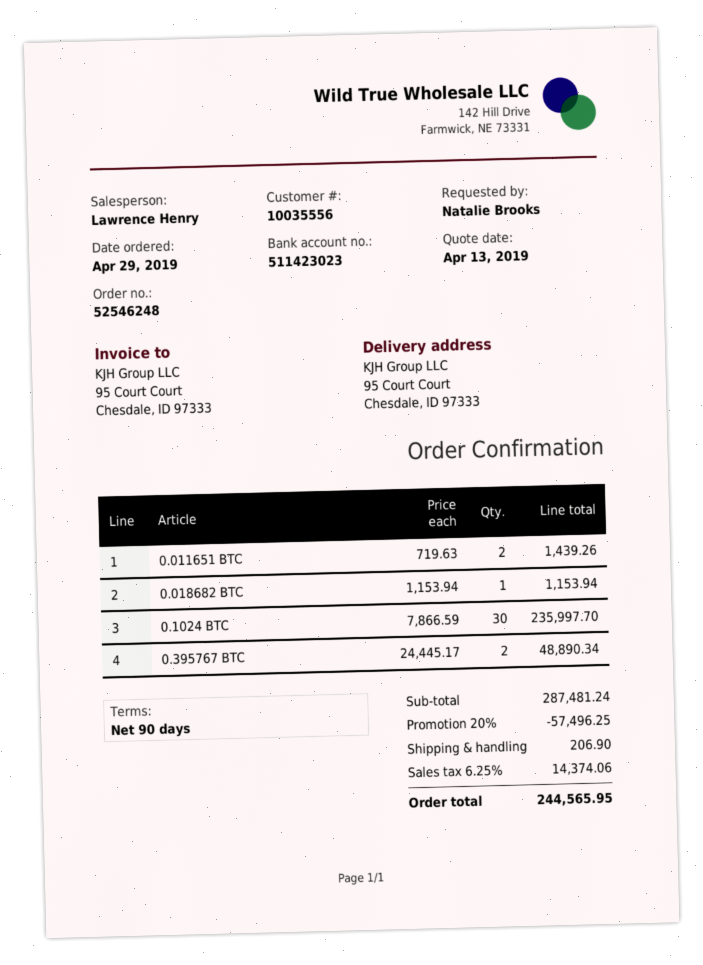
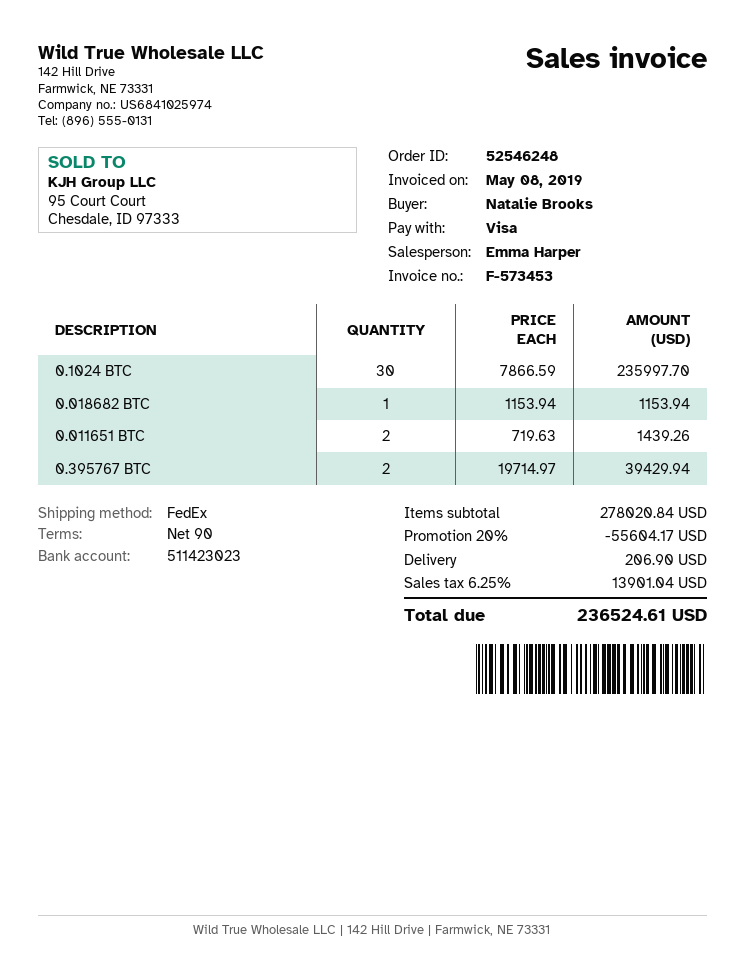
sales rep: Lawrence Henry -> Emma Harper
0.395767 BTC: 2 x 24445.17 = 48890.34 -> 2 x 19714.97 = 39429.94
subtotal: 287481.24 -> 278020.84
discount: 20% = 57496.25 -> 20% = 55604.17
tax: 6.25% = 14374.06 -> 6.25% = 13901.04
total: 244565.95 -> 236524.61

